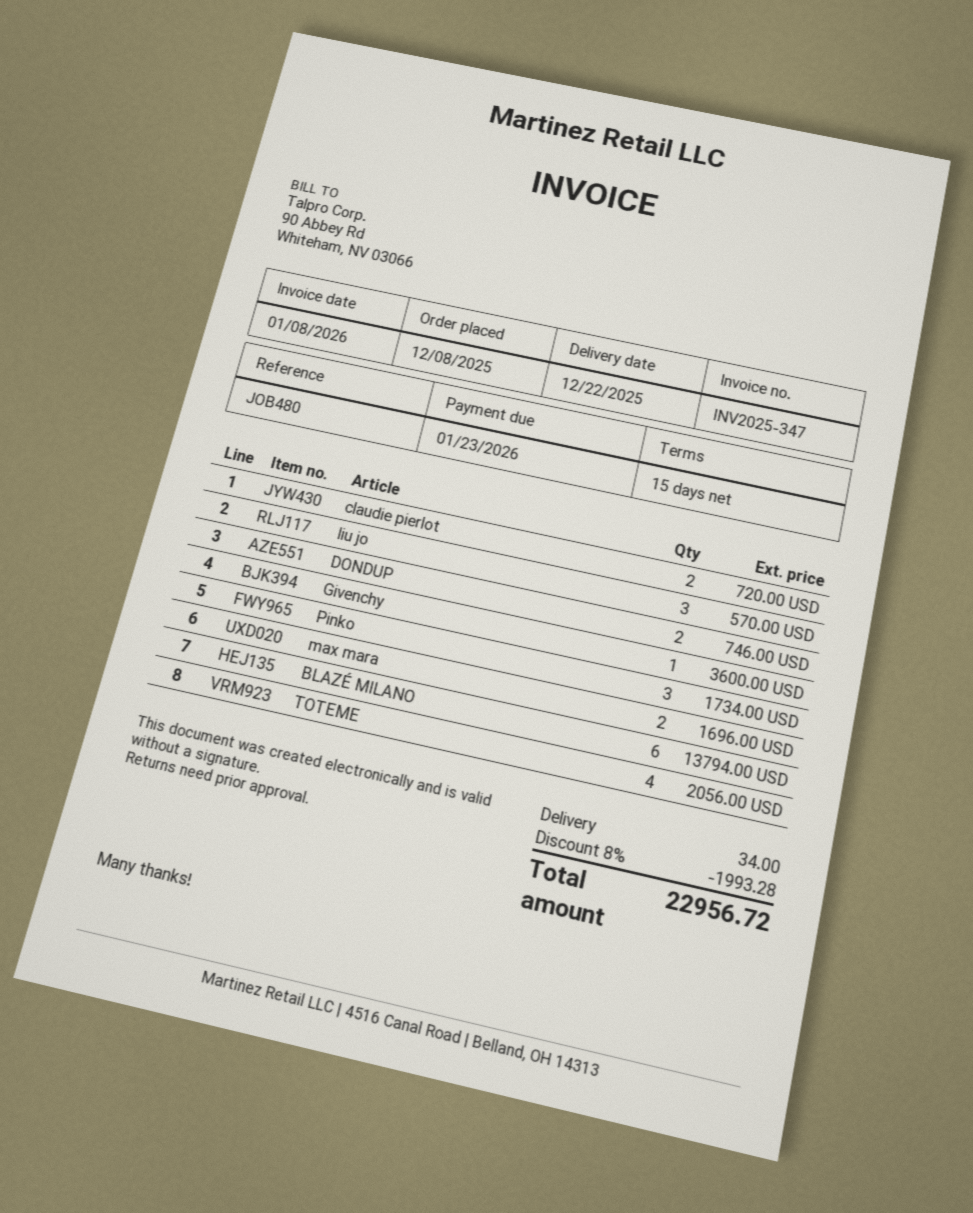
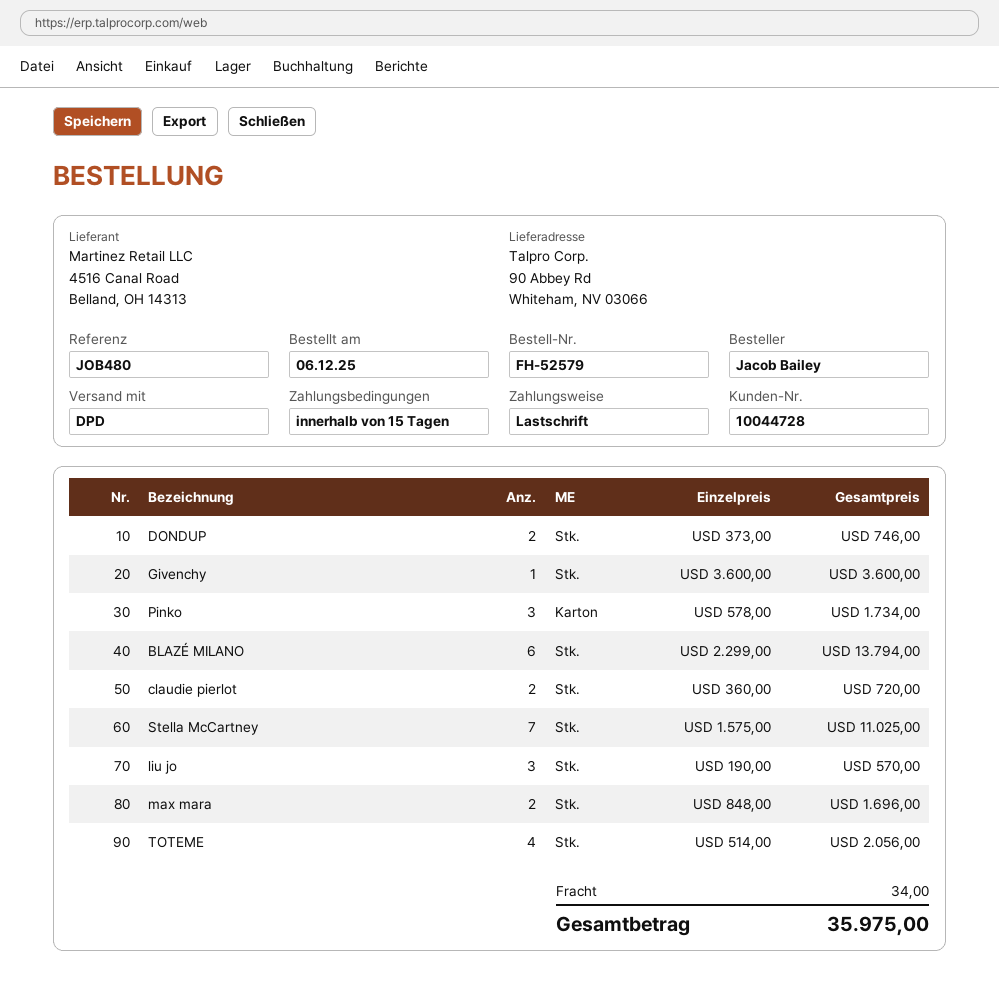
order date: 2025-12-08 -> 2025-12-06
Stella McCartney: none -> 7 for 11025.00
discount: 8% = 1993.28 -> none
total: 22956.72 -> 35975.00

